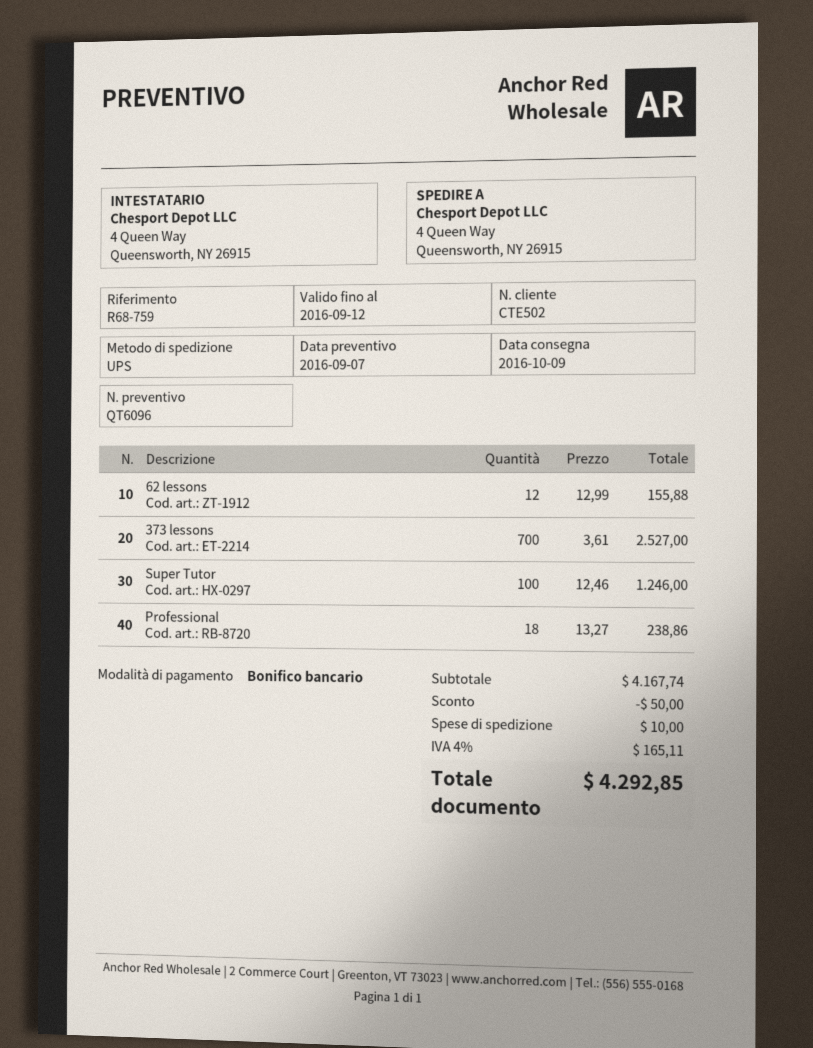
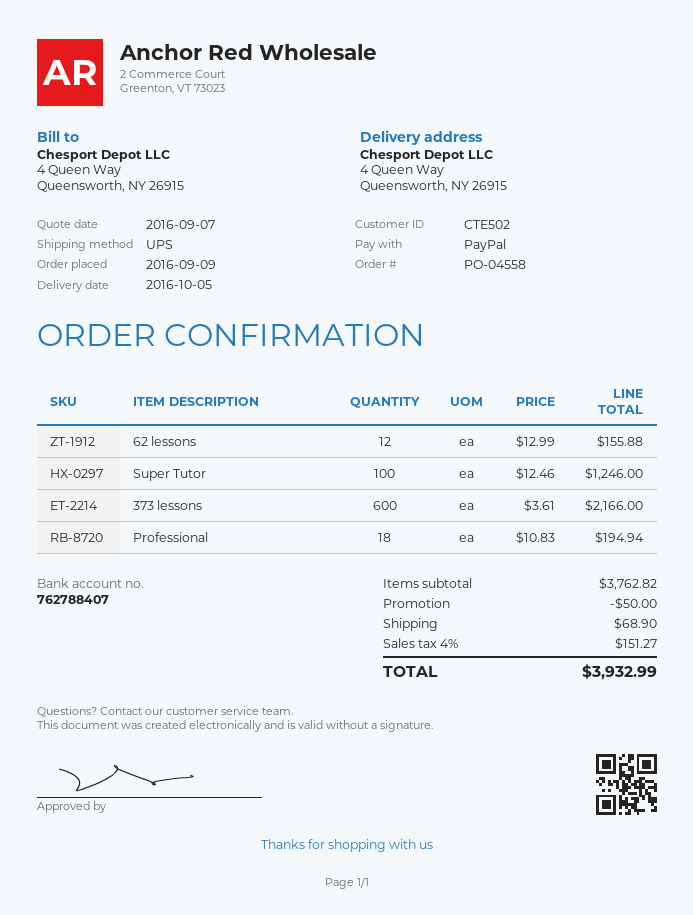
delivery date: 2016-10-09 -> 2016-10-05
payment method: bank transfer -> PayPal
373 lessons: 700 x 3.61 = 2527.00 -> 600 x 3.61 = 2166.00
Professional: 18 x 13.27 = 238.86 -> 18 x 10.83 = 194.94
subtotal: 4167.74 -> 3762.82
shipping: 10.00 -> 68.90
tax: 4% = 165.11 -> 4% = 151.27
total: 4292.85 -> 3932.99

